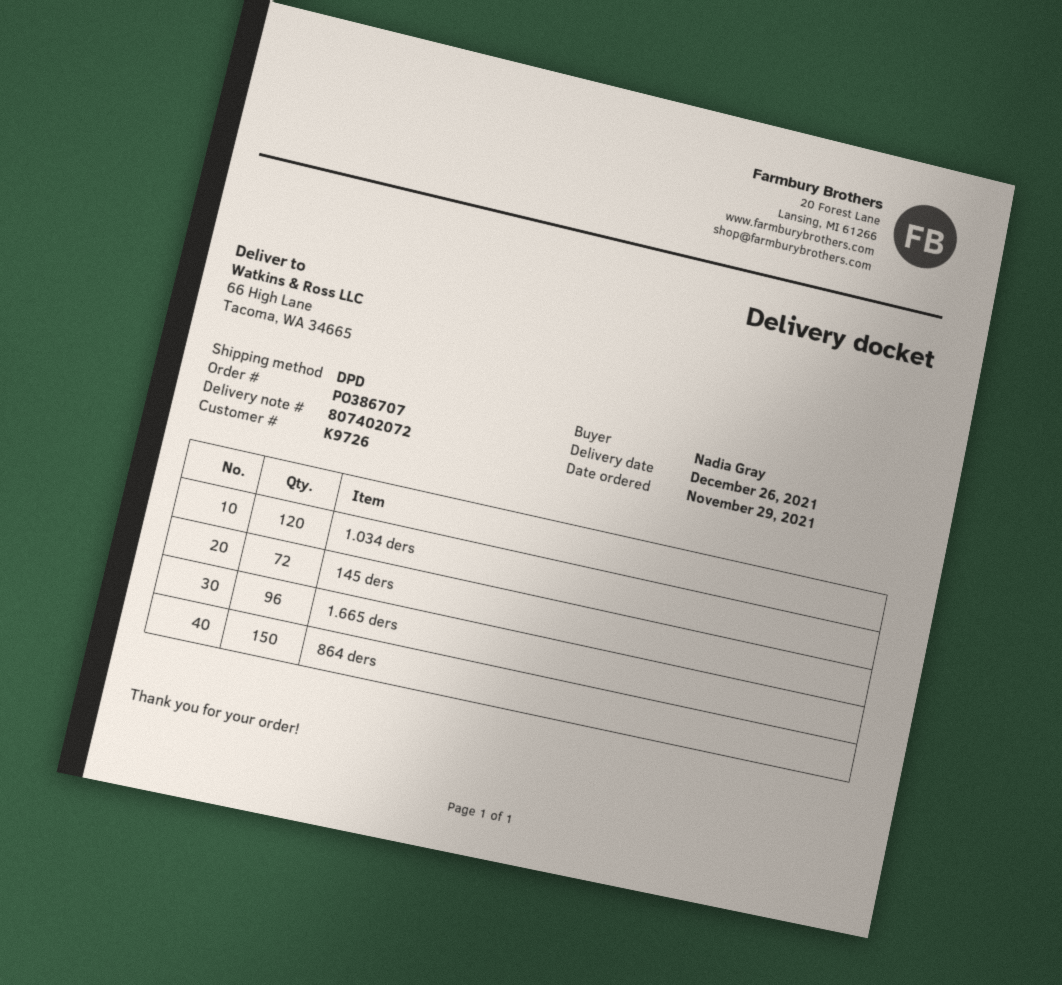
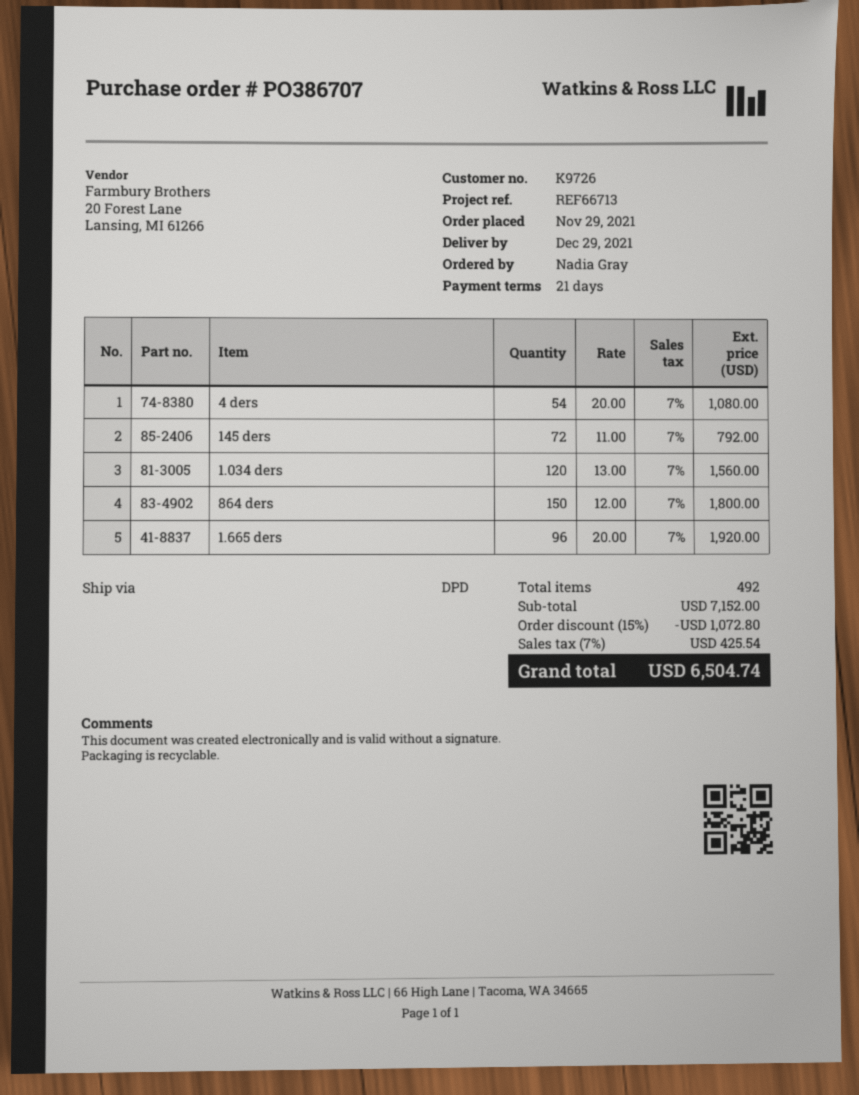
delivery date: 2021-12-26 -> 2021-12-29
4 ders: none -> 54

